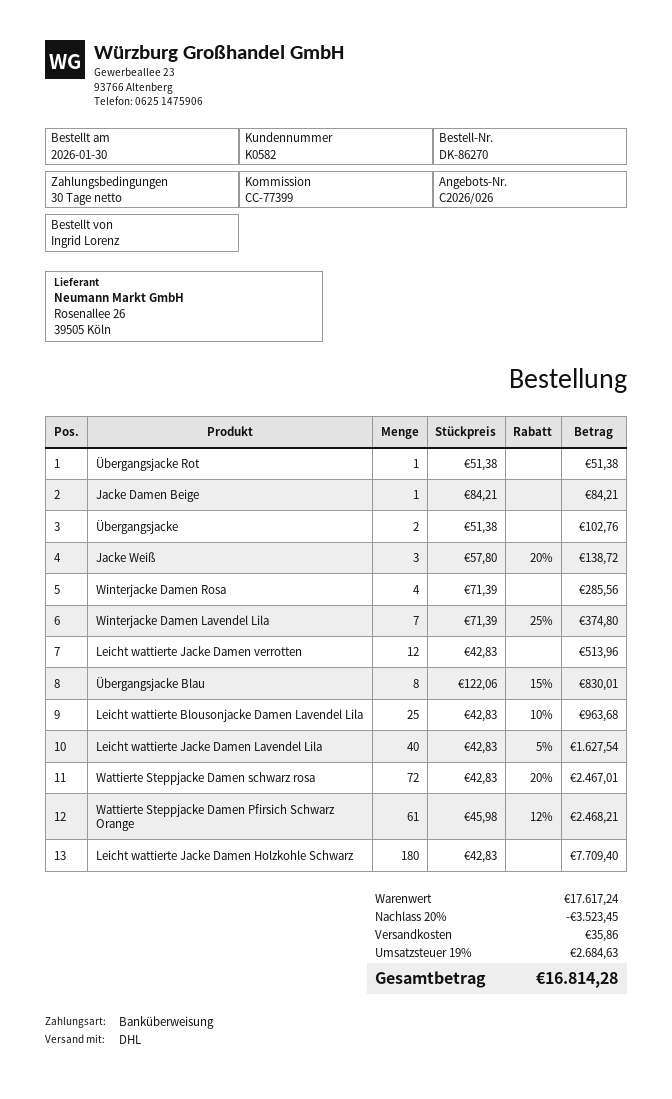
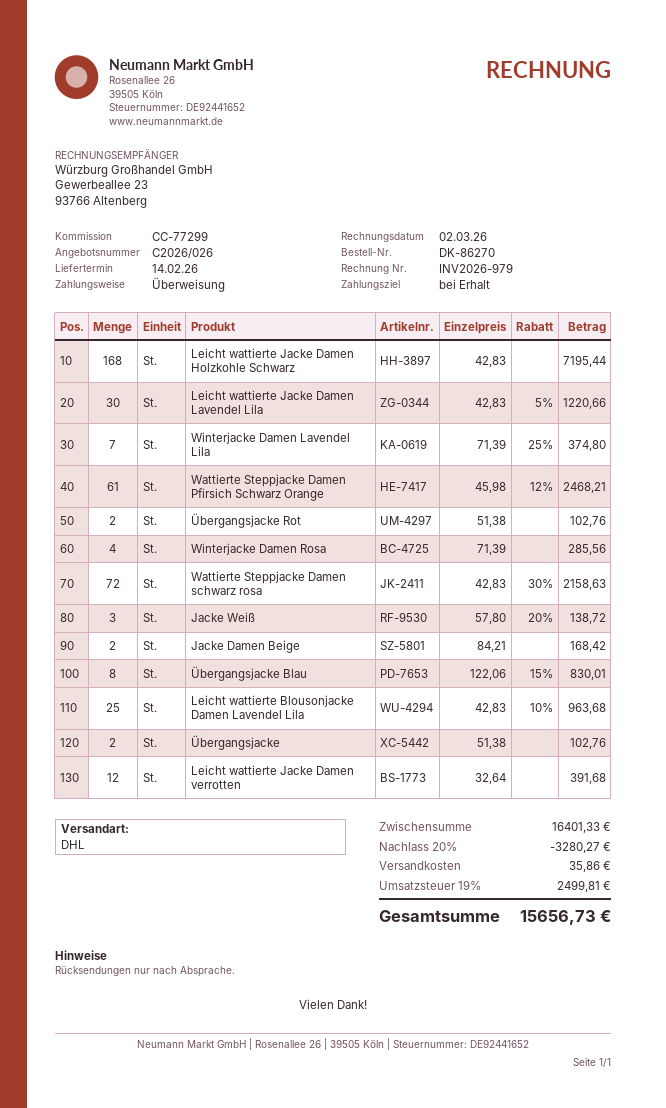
payment terms: 30 days -> on receipt
reference: CC-77399 -> CC-77299
Übergangsjacke Rot: 1 x 51.38 = 51.38 -> 2 x 51.38 = 102.76
Jacke Damen Beige: 1 x 84.21 = 84.21 -> 2 x 84.21 = 168.42
Leicht wattierte Jacke Damen verrotten: 12 x 42.83 = 513.96 -> 12 x 32.64 = 391.68
Leicht wattierte Jacke Damen Lavendel Lila: 40 x 42.83 - 5% = 1627.54 -> 30 x 42.83 - 5% = 1220.66
Wattierte Steppjacke Damen schwarz rosa: 72 x 42.83 - 20% = 2467.01 -> 72 x 42.83 - 30% = 2158.63
Leicht wattierte Jacke Damen Holzkohle Schwarz: 180 x 42.83 = 7709.40 -> 168 x 42.83 = 7195.44
subtotal: 17617.24 -> 16401.33
discount: 20% = 3523.45 -> 20% = 3280.27
tax: 19% = 2684.63 -> 19% = 2499.81
total: 16814.28 -> 15656.73

